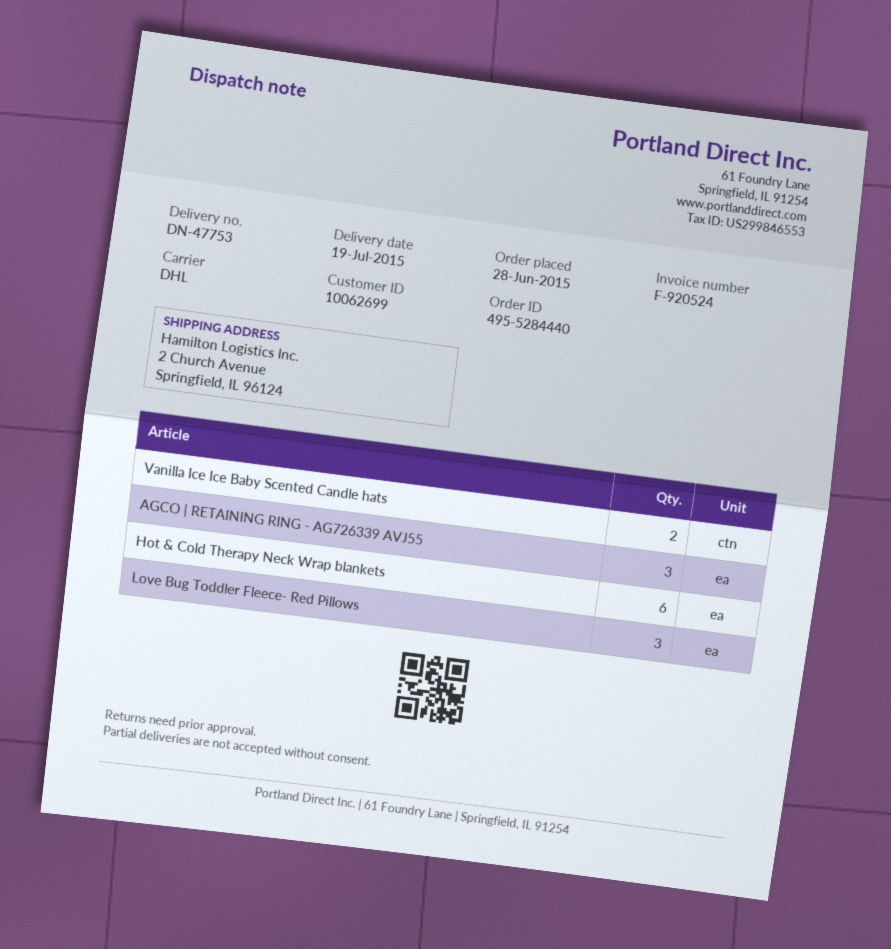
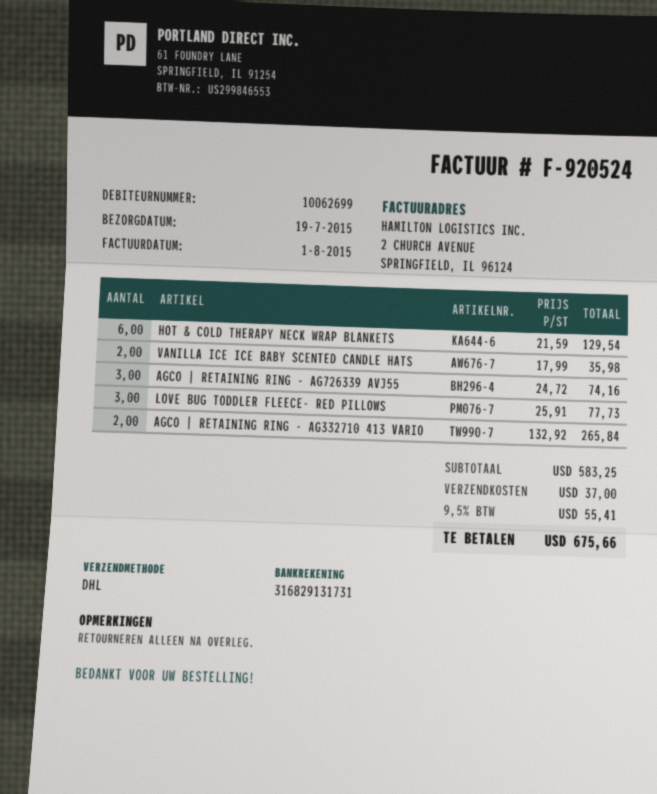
AGCO | RETAINING RING - AG332710 413 VARIO: none -> 2

